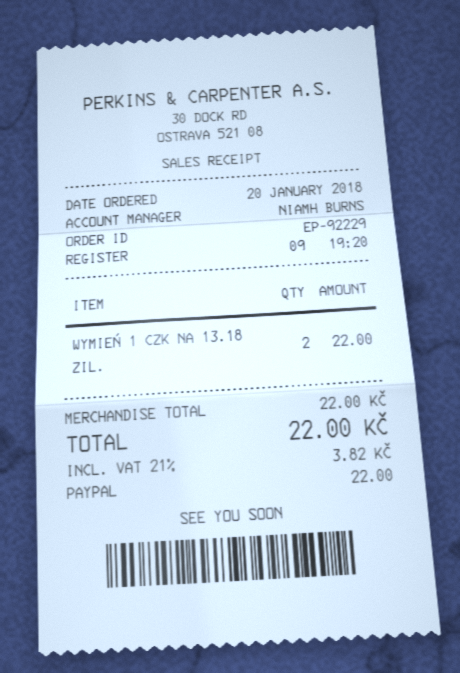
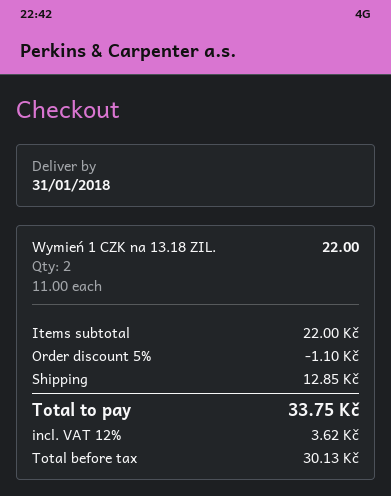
discount: none -> 5% = 1.10
shipping: none -> 12.85
tax: 21% = 3.82 -> 12% = 3.62
total: 22.00 -> 33.75

